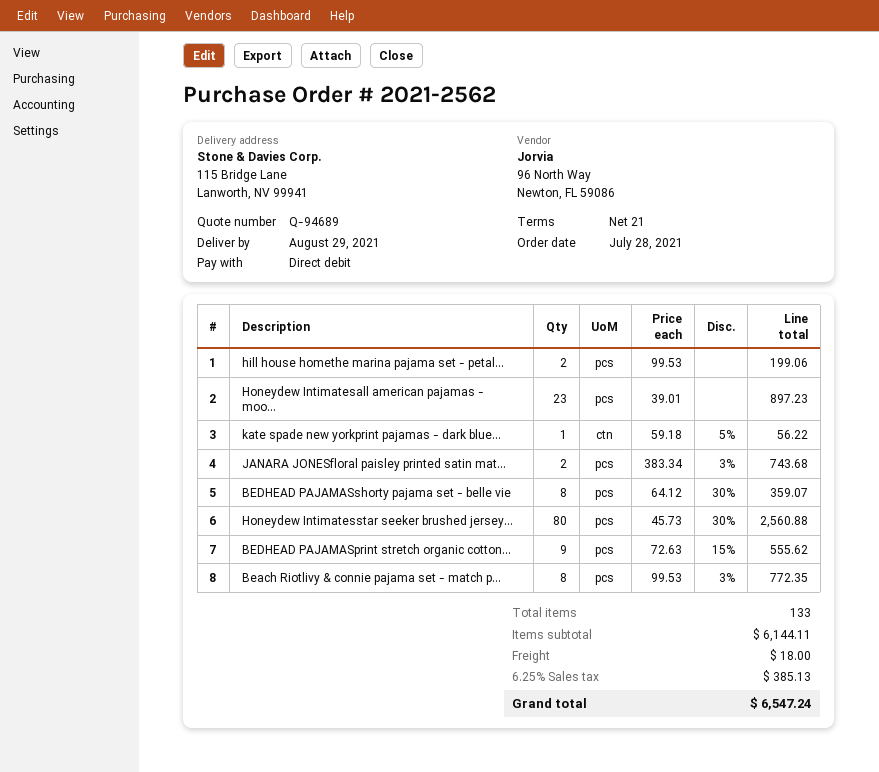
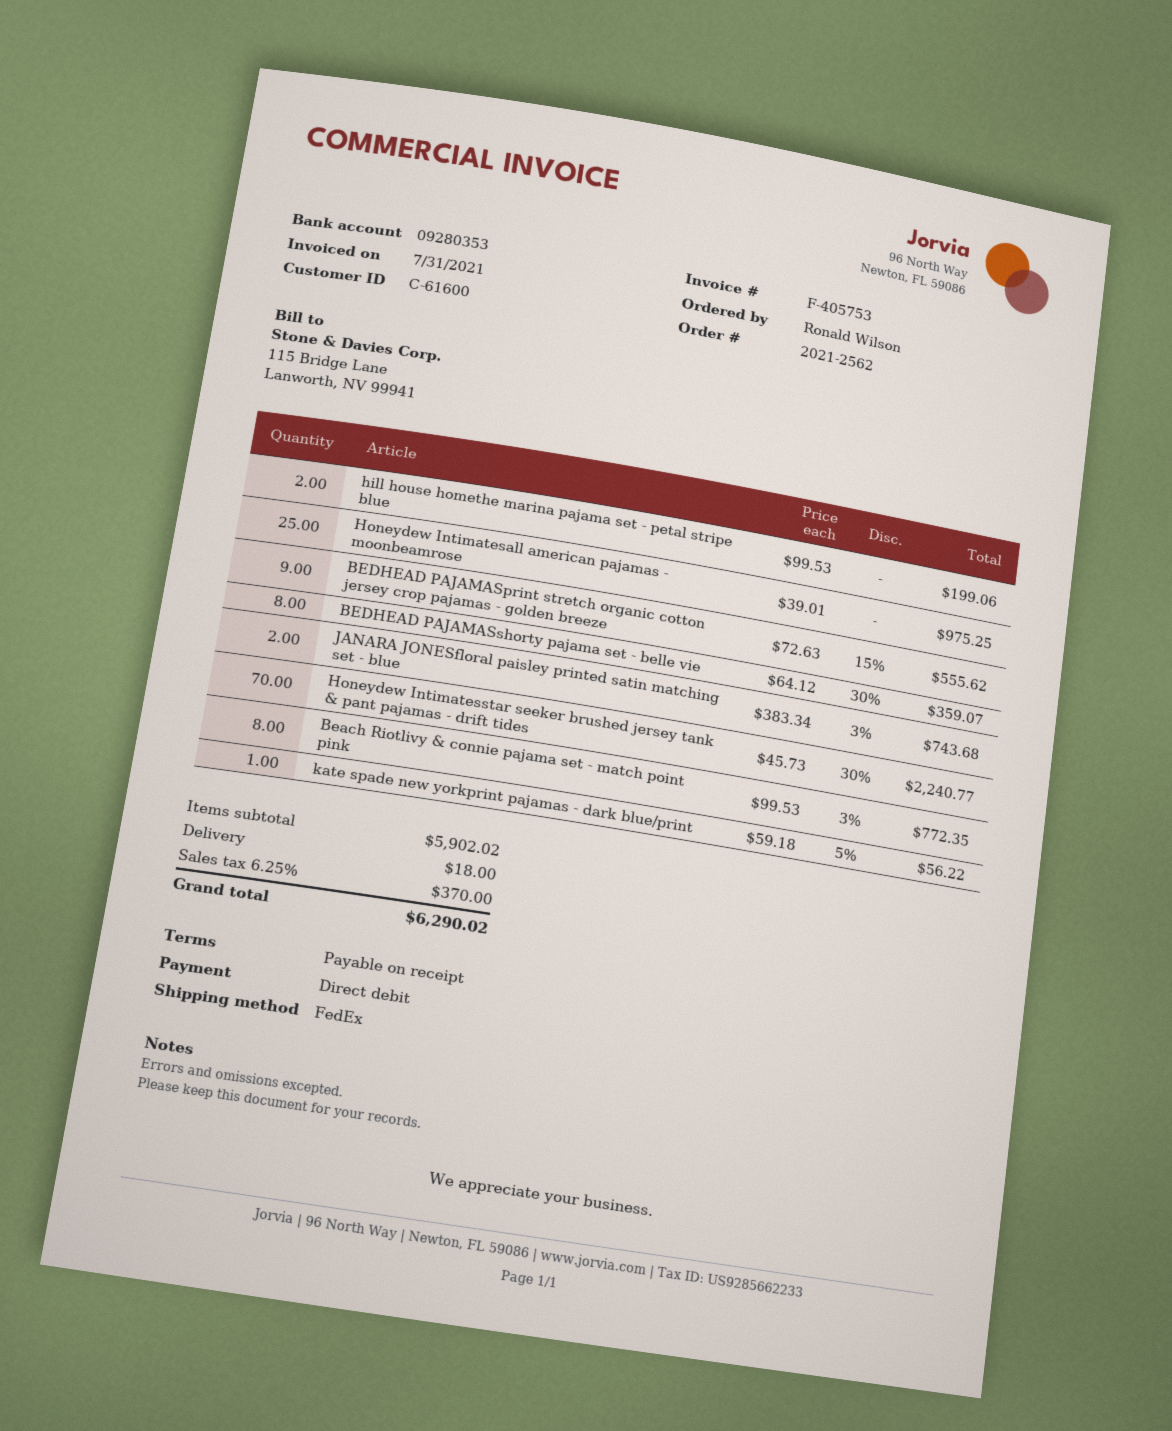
payment terms: 21 days -> on receipt
Honeydew Intimatesall american pajamas - moo...: 23 x 39.01 = 897.23 -> 25 x 39.01 = 975.25
Honeydew Intimatesstar seeker brushed jersey...: 80 x 45.73 - 30% = 2560.88 -> 70 x 45.73 - 30% = 2240.77
subtotal: 6144.11 -> 5902.02
tax: 6.25% = 385.13 -> 6.25% = 370.00
total: 6547.24 -> 6290.02

